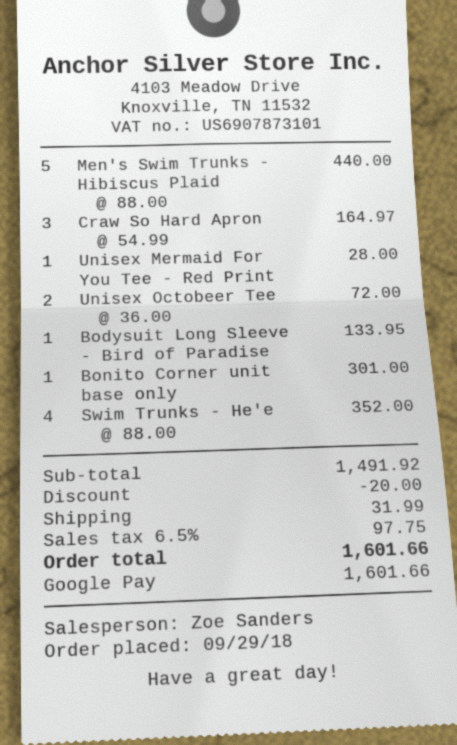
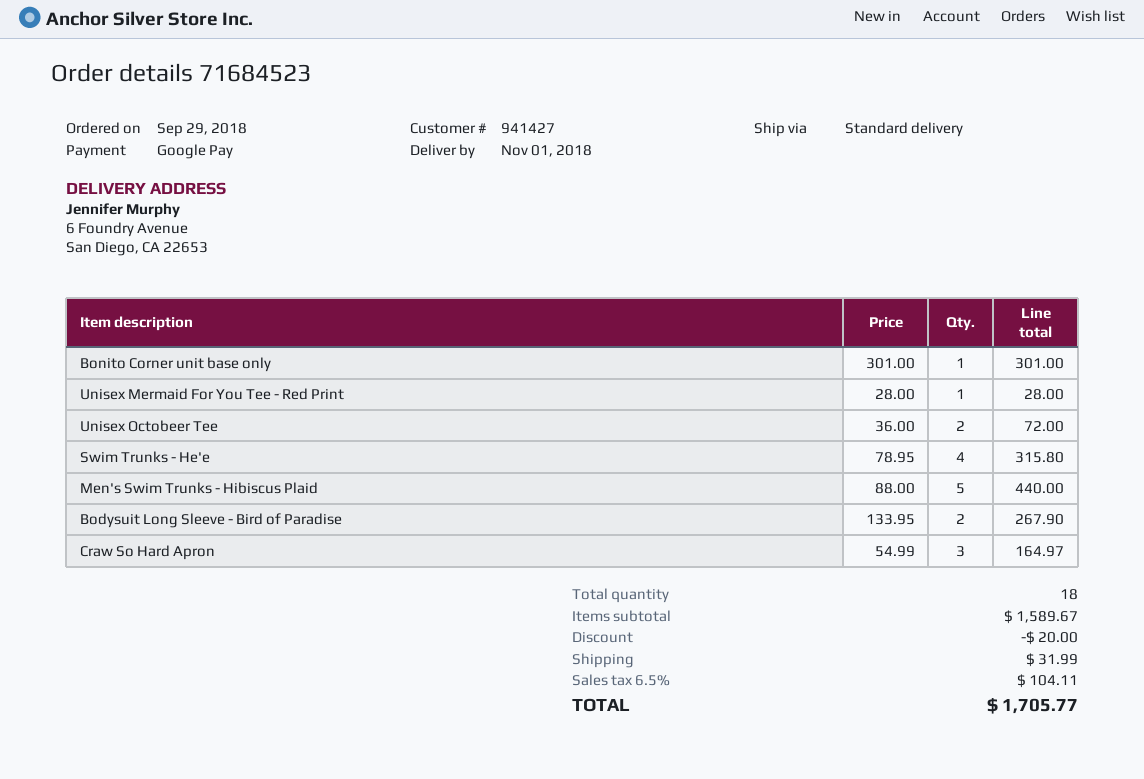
Bodysuit Long Sleeve - Bird of Paradise: 1 x 133.95 = 133.95 -> 2 x 133.95 = 267.90
Swim Trunks - He'e: 4 x 88.00 = 352.00 -> 4 x 78.95 = 315.80
subtotal: 1491.92 -> 1589.67
tax: 6.5% = 97.75 -> 6.5% = 104.11
total: 1601.66 -> 1705.77

